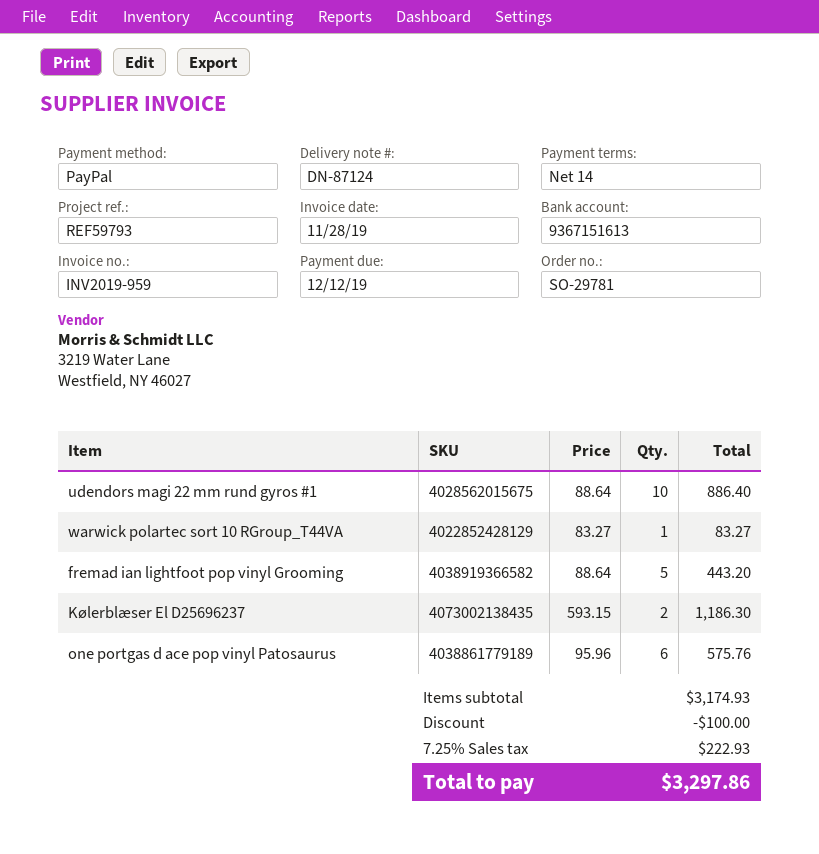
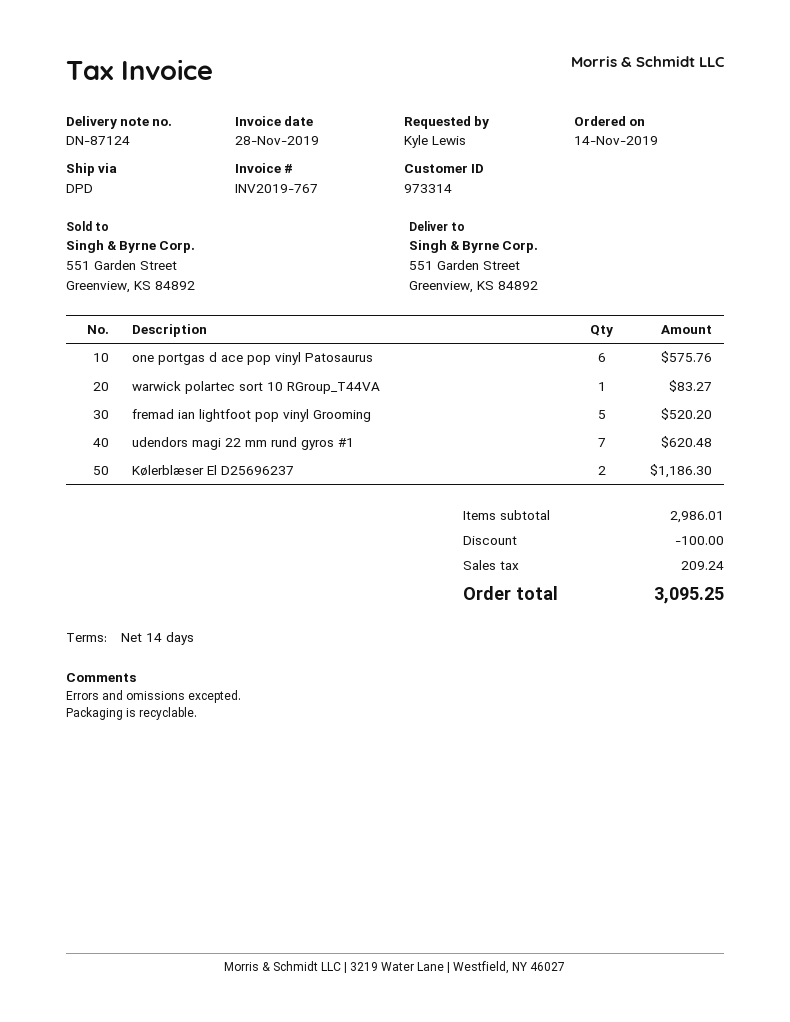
invoice number: INV2019-959 -> INV2019-767
udendors magi 22 mm rund gyros #1: 10 for 886.40 -> 7 for 620.48
fremad ian lightfoot pop vinyl Grooming: 5 for 443.20 -> 5 for 520.20
subtotal: 3174.93 -> 2986.01
tax: 222.93 -> 209.24
total: 3297.86 -> 3095.25

